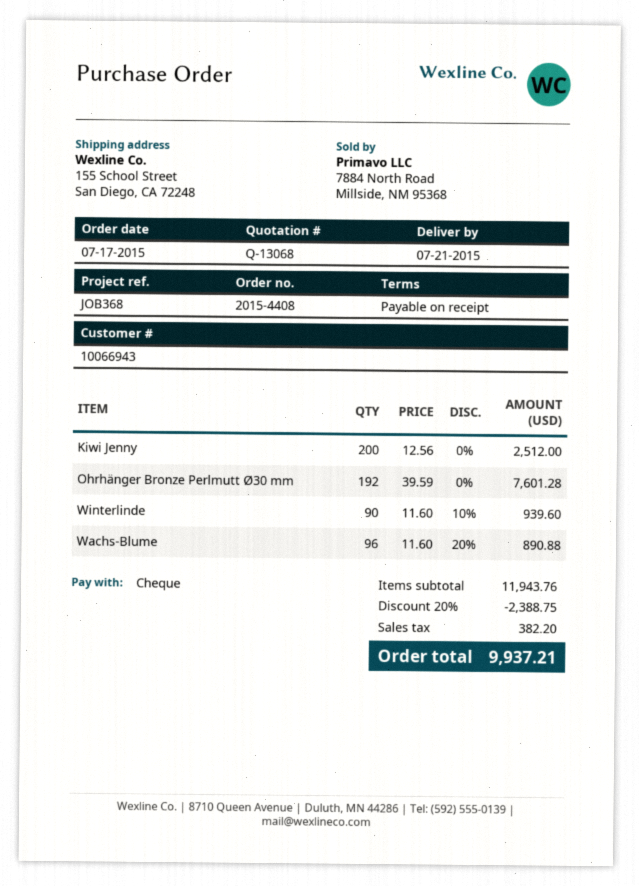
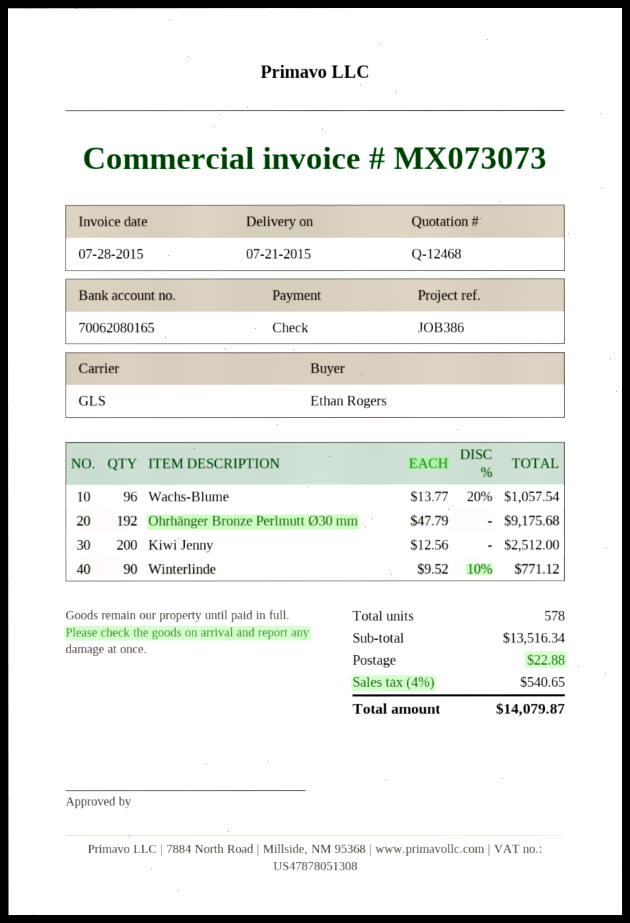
quote number: Q-13068 -> Q-12468
reference: JOB368 -> JOB386
Ohrhänger Bronze Perlmutt Ø30 mm: 192 x 39.59 = 7601.28 -> 192 x 47.79 = 9175.68
Winterlinde: 90 x 11.60 - 10% = 939.60 -> 90 x 9.52 - 10% = 771.12
Wachs-Blume: 96 x 11.60 - 20% = 890.88 -> 96 x 13.77 - 20% = 1057.54
subtotal: 11943.76 -> 13516.34
discount: 20% = 2388.75 -> none
shipping: none -> 22.88
tax: 382.20 -> 540.65
total: 9937.21 -> 14079.87

